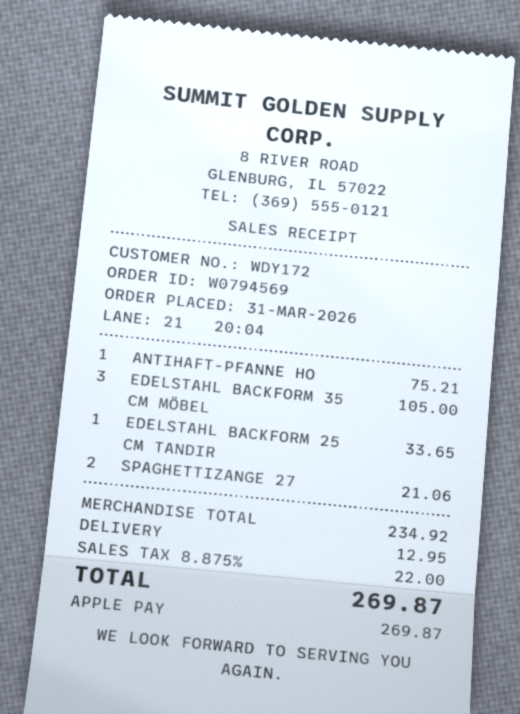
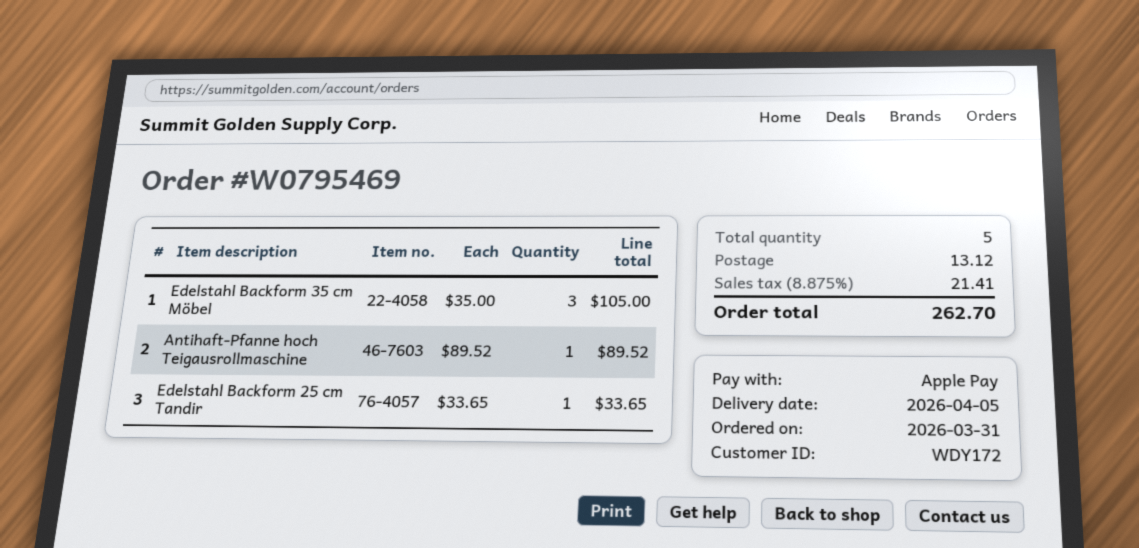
order number: W0794569 -> W0795469
ANTIHAFT-PFANNE HO: 1 for 75.21 -> 1 for 89.52
SPAGHETTIZANGE 27: 2 for 21.06 -> none
shipping: 12.95 -> 13.12
tax: 8.875% = 22.00 -> 8.875% = 21.41
total: 269.87 -> 262.70

